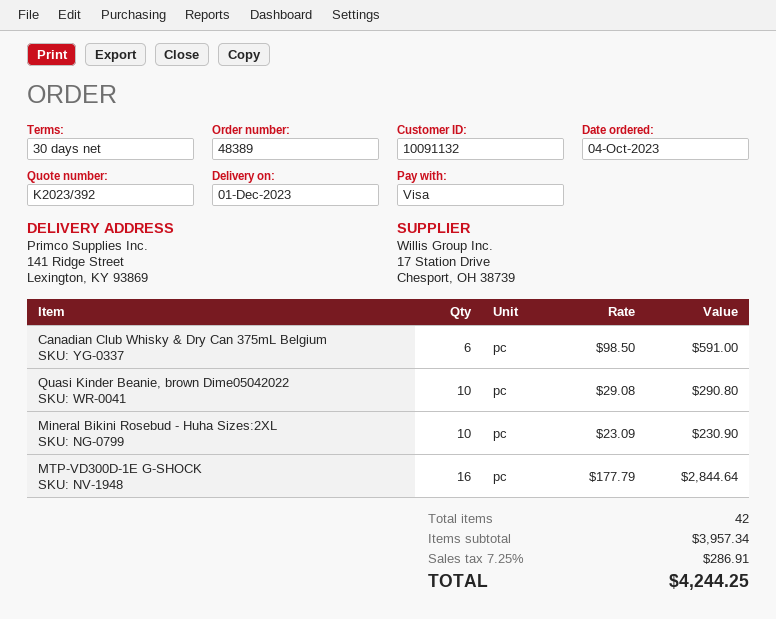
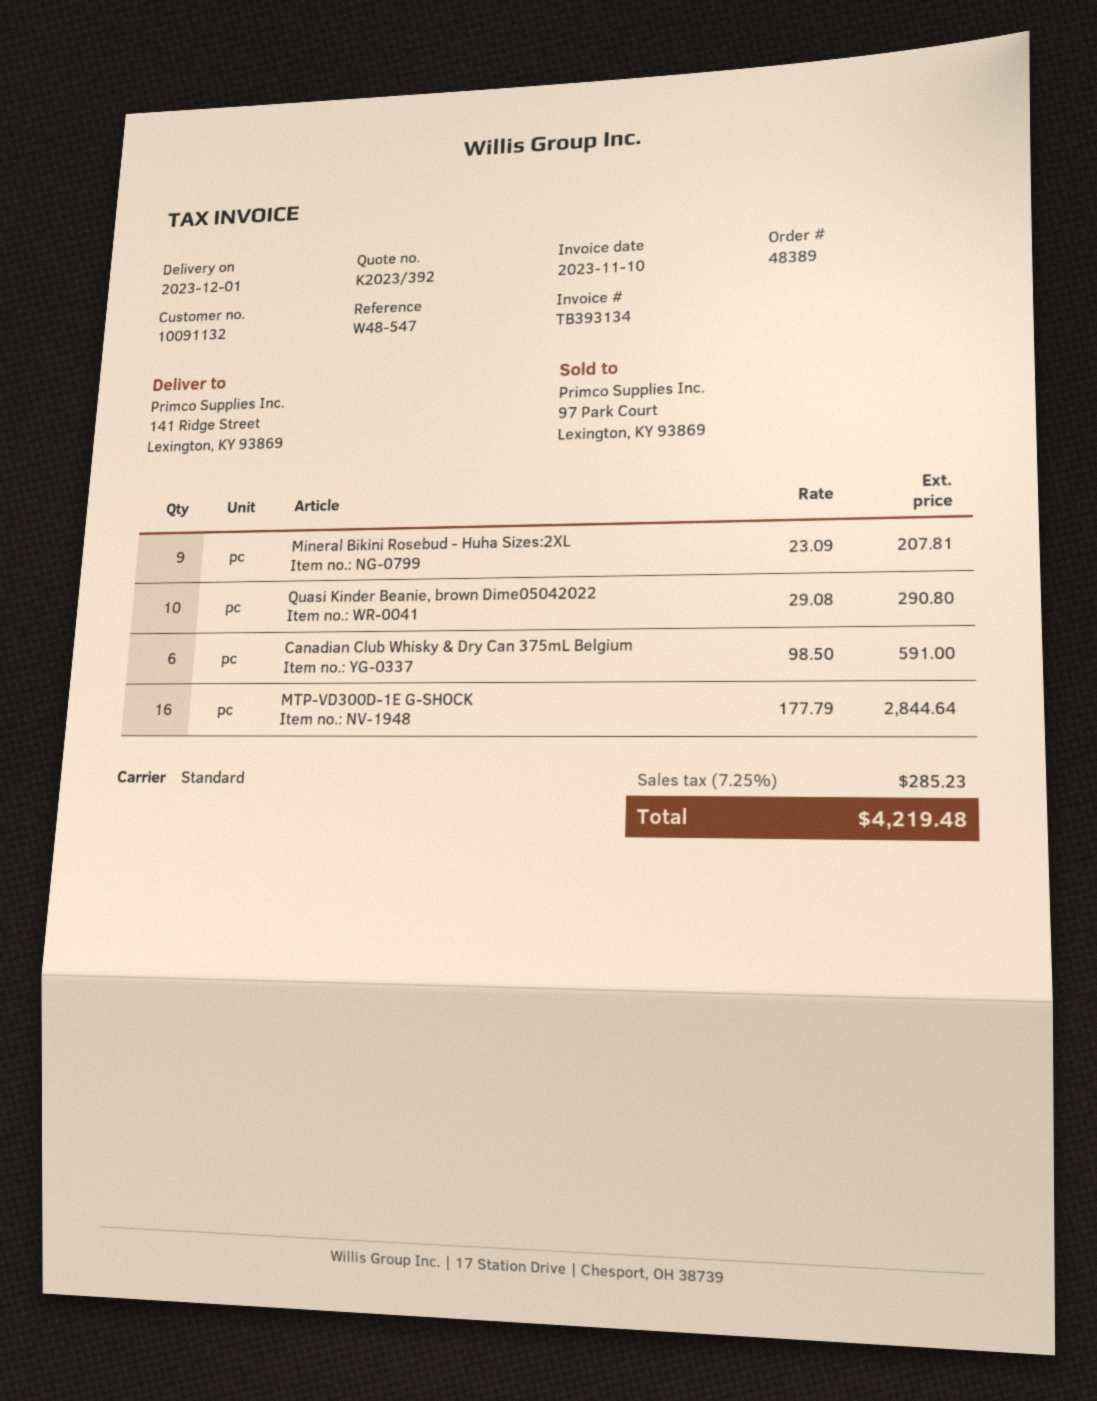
Mineral Bikini Rosebud - Huha Sizes:2XL: 10 x 23.09 = 230.90 -> 9 x 23.09 = 207.81
tax: 7.25% = 286.91 -> 7.25% = 285.23
total: 4244.25 -> 4219.48

